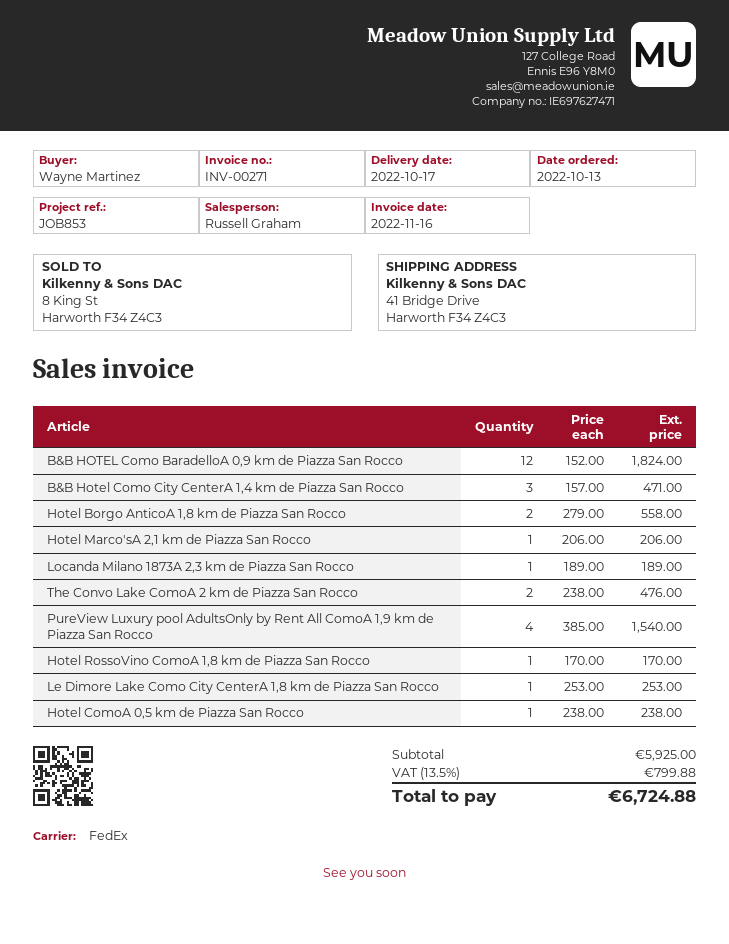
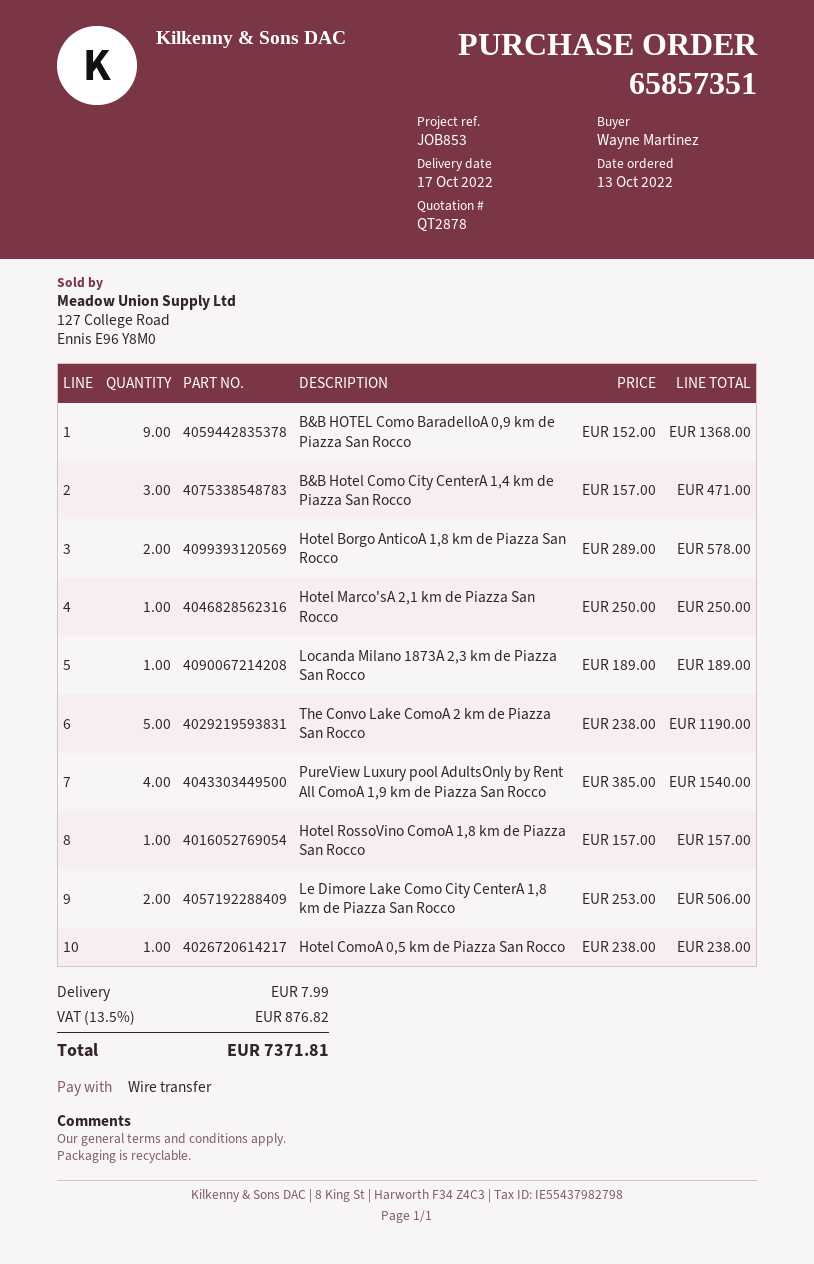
B&B HOTEL Como BaradelloA 0,9 km de Piazza San Rocco: 12 x 152.00 = 1824.00 -> 9 x 152.00 = 1368.00
Hotel Borgo AnticoA 1,8 km de Piazza San Rocco: 2 x 279.00 = 558.00 -> 2 x 289.00 = 578.00
Hotel Marco'sA 2,1 km de Piazza San Rocco: 1 x 206.00 = 206.00 -> 1 x 250.00 = 250.00
The Convo Lake ComoA 2 km de Piazza San Rocco: 2 x 238.00 = 476.00 -> 5 x 238.00 = 1190.00
Hotel RossoVino ComoA 1,8 km de Piazza San Rocco: 1 x 170.00 = 170.00 -> 1 x 157.00 = 157.00
Le Dimore Lake Como City CenterA 1,8 km de Piazza San Rocco: 1 x 253.00 = 253.00 -> 2 x 253.00 = 506.00
shipping: none -> 7.99
tax: 13.5% = 799.88 -> 13.5% = 876.82
total: 6724.88 -> 7371.81

